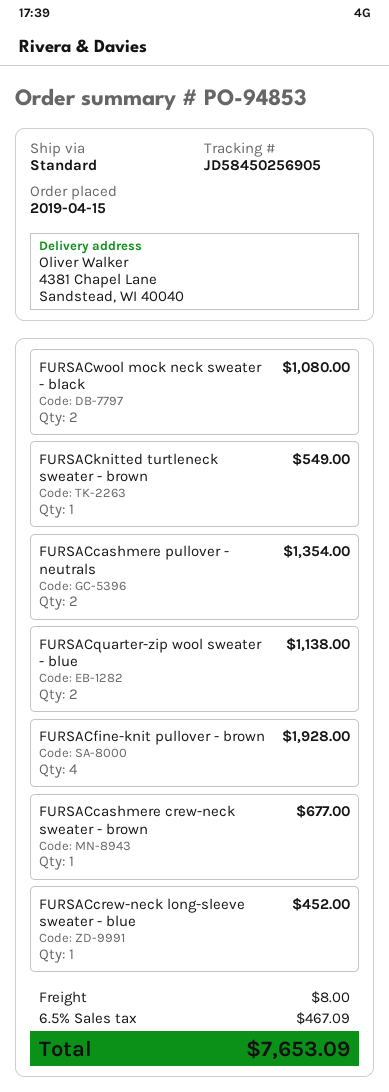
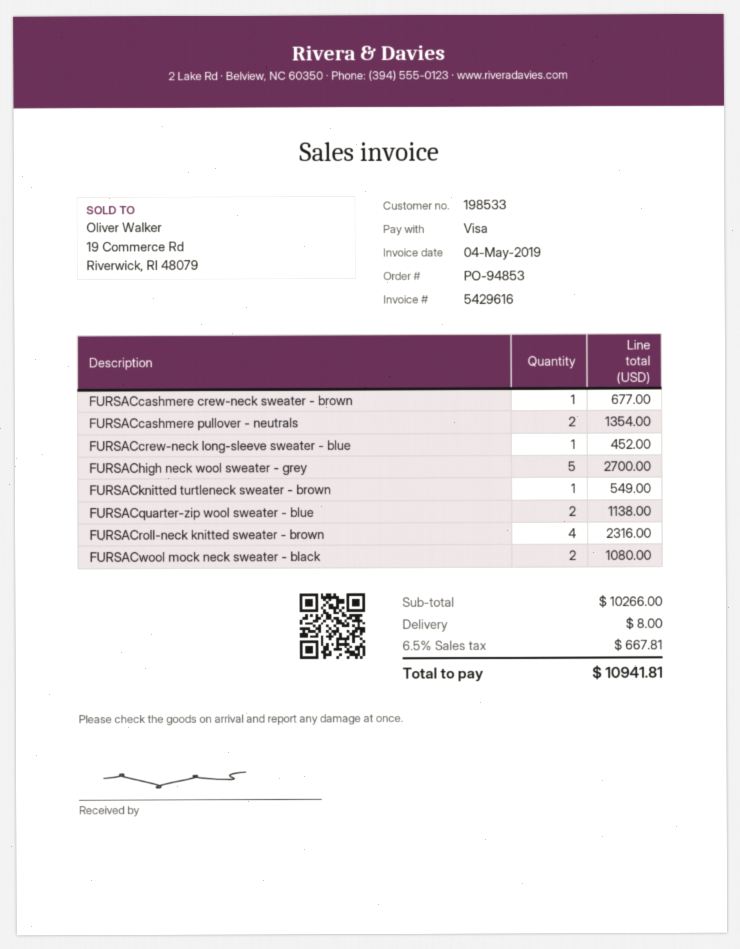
FURSACfine-knit pullover - brown: 4 for 1928.00 -> none
FURSAChigh neck wool sweater - grey: none -> 5 for 2700.00
FURSACroll-neck knitted sweater - brown: none -> 4 for 2316.00
tax: 6.5% = 467.09 -> 6.5% = 667.81
total: 7653.09 -> 10941.81

